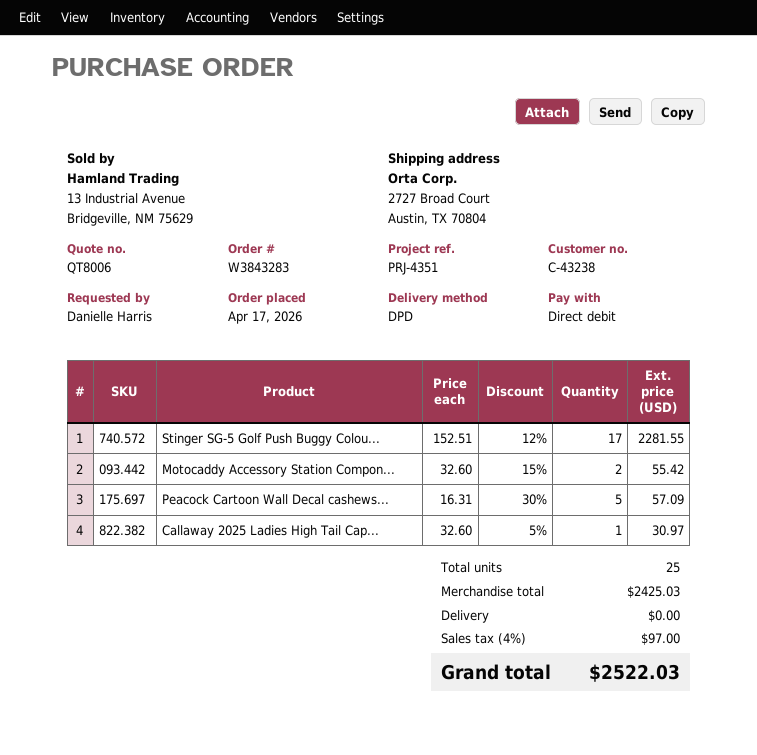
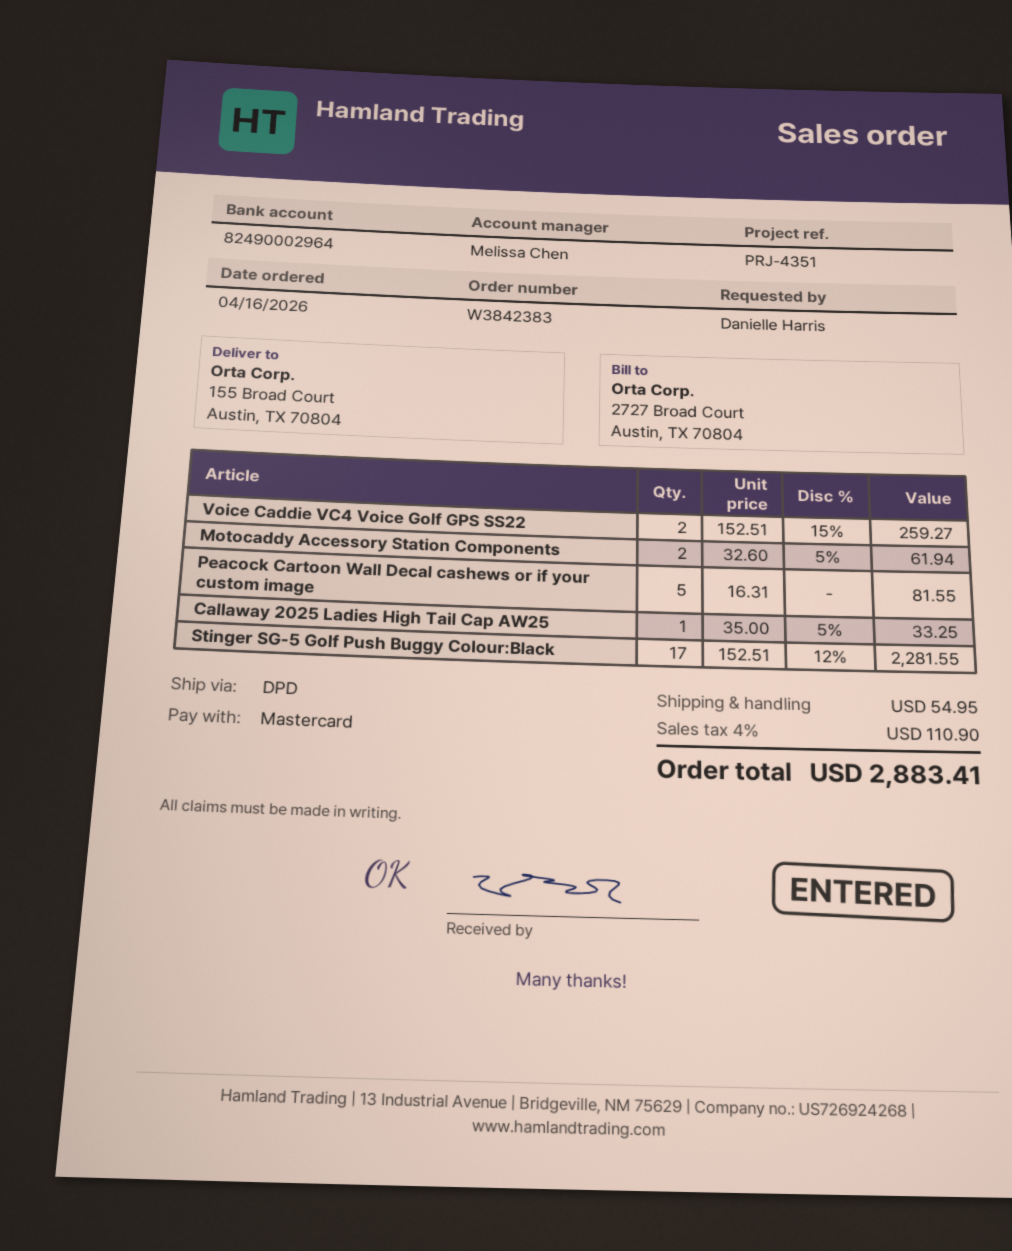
order number: W3843283 -> W3842383
order date: 2026-04-17 -> 2026-04-16
payment method: direct debit -> Mastercard
ship to: 2727 Broad Court, Austin, TX 70804 -> 155 Broad Court, Austin, TX 70804
Motocaddy Accessory Station Compon...: 2 x 32.60 - 15% = 55.42 -> 2 x 32.60 - 5% = 61.94
Peacock Cartoon Wall Decal cashews...: 5 x 16.31 - 30% = 57.09 -> 5 x 16.31 = 81.55
Callaway 2025 Ladies High Tail Cap...: 1 x 32.60 - 5% = 30.97 -> 1 x 35.00 - 5% = 33.25
Voice Caddie VC4 Voice Golf GPS SS22: none -> 2 x 152.51 - 15% = 259.27
shipping: 0.00 -> 54.95
tax: 4% = 97.00 -> 4% = 110.90
total: 2522.03 -> 2883.41

